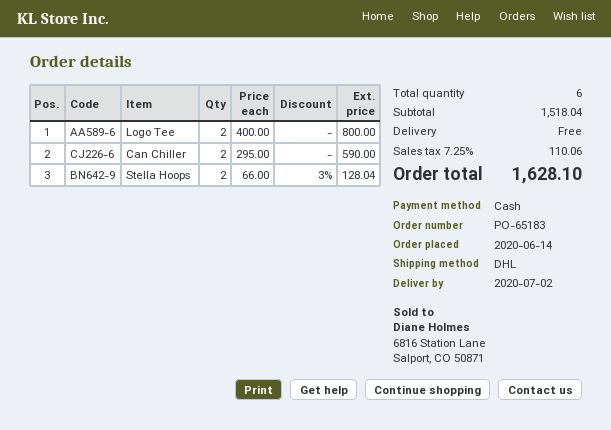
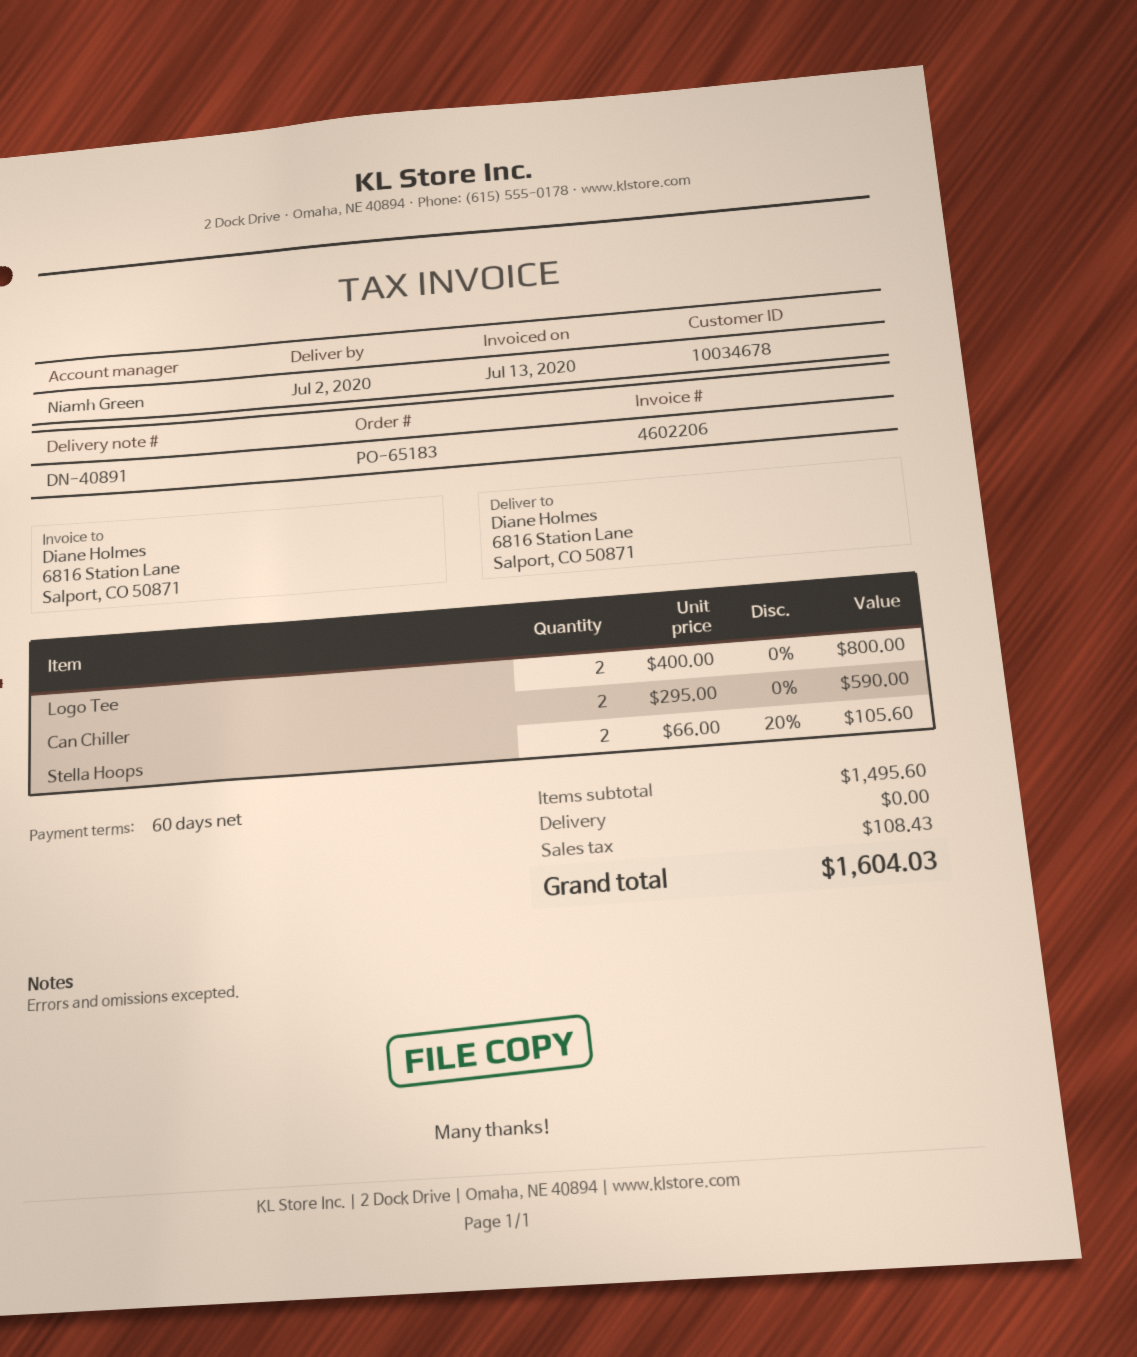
Stella Hoops: 2 x 66.00 - 3% = 128.04 -> 2 x 66.00 - 20% = 105.60
subtotal: 1518.04 -> 1495.60
tax: 110.06 -> 108.43
total: 1628.10 -> 1604.03

